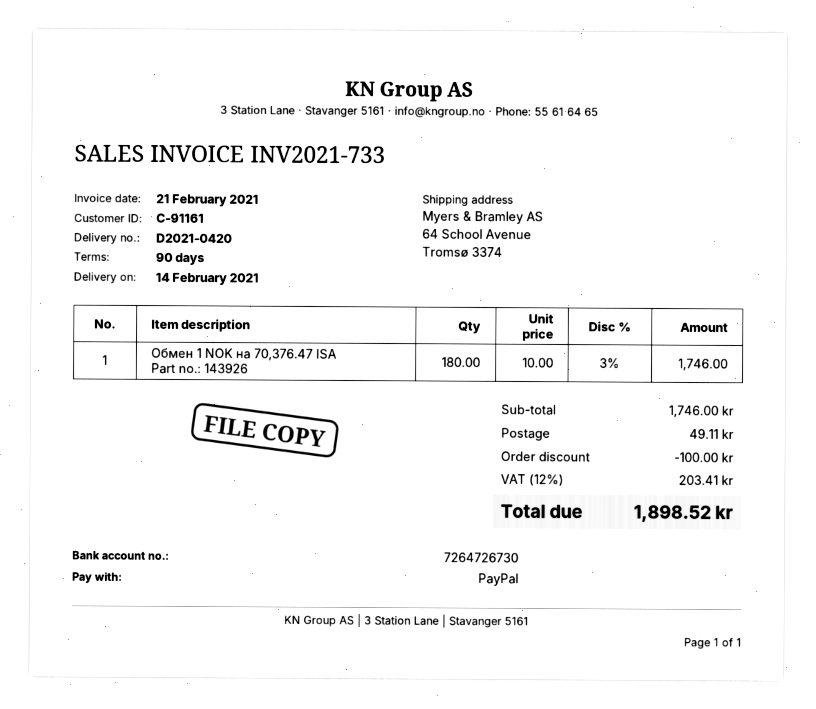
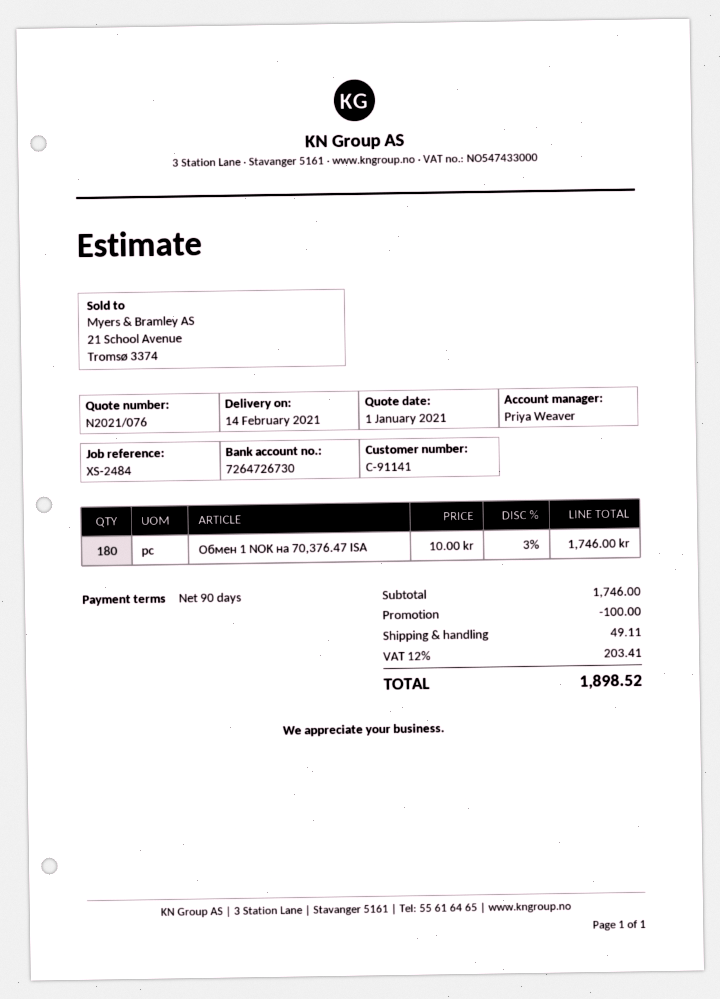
customer number: C-91161 -> C-91141

